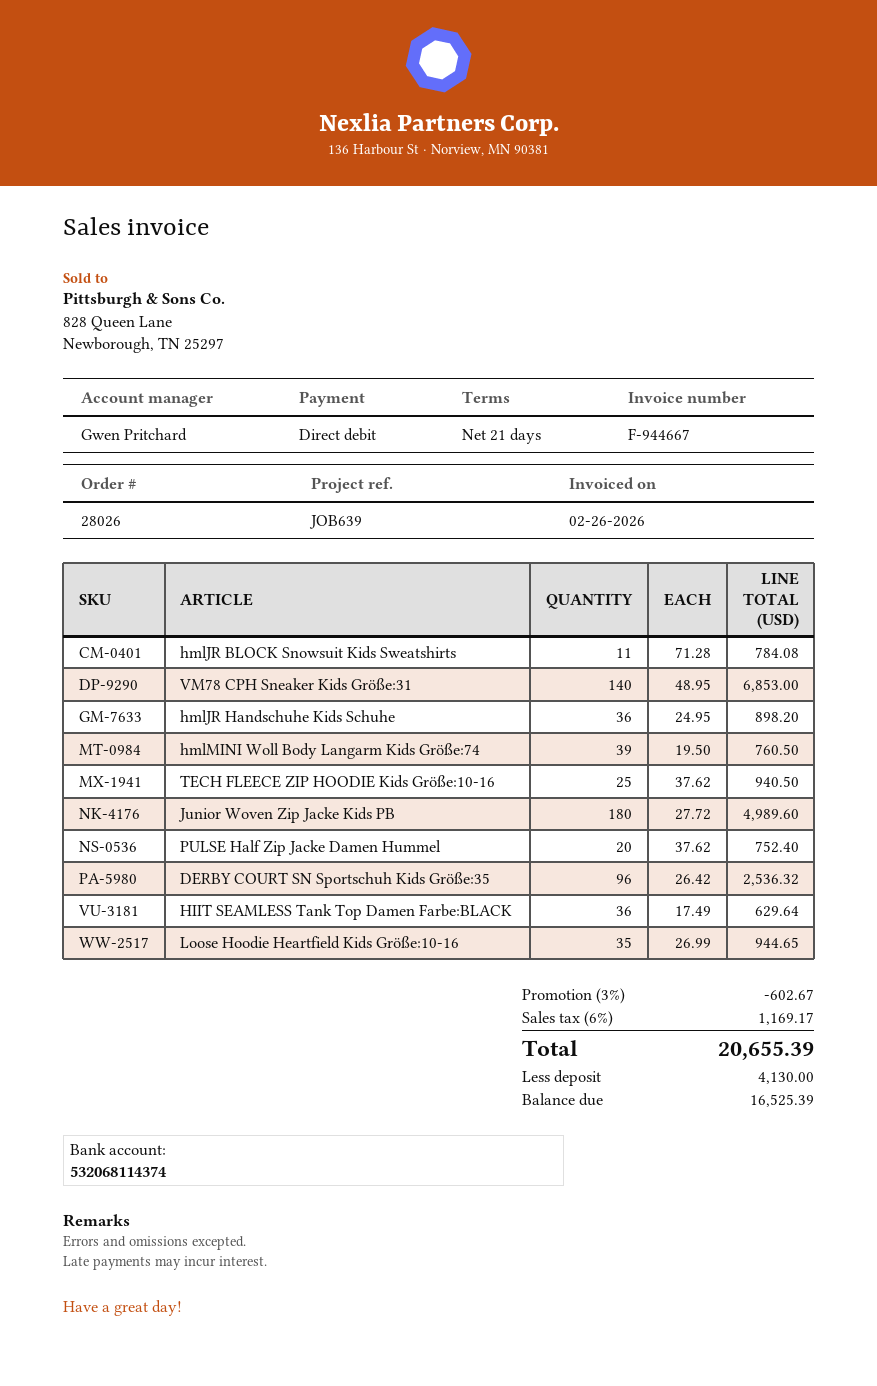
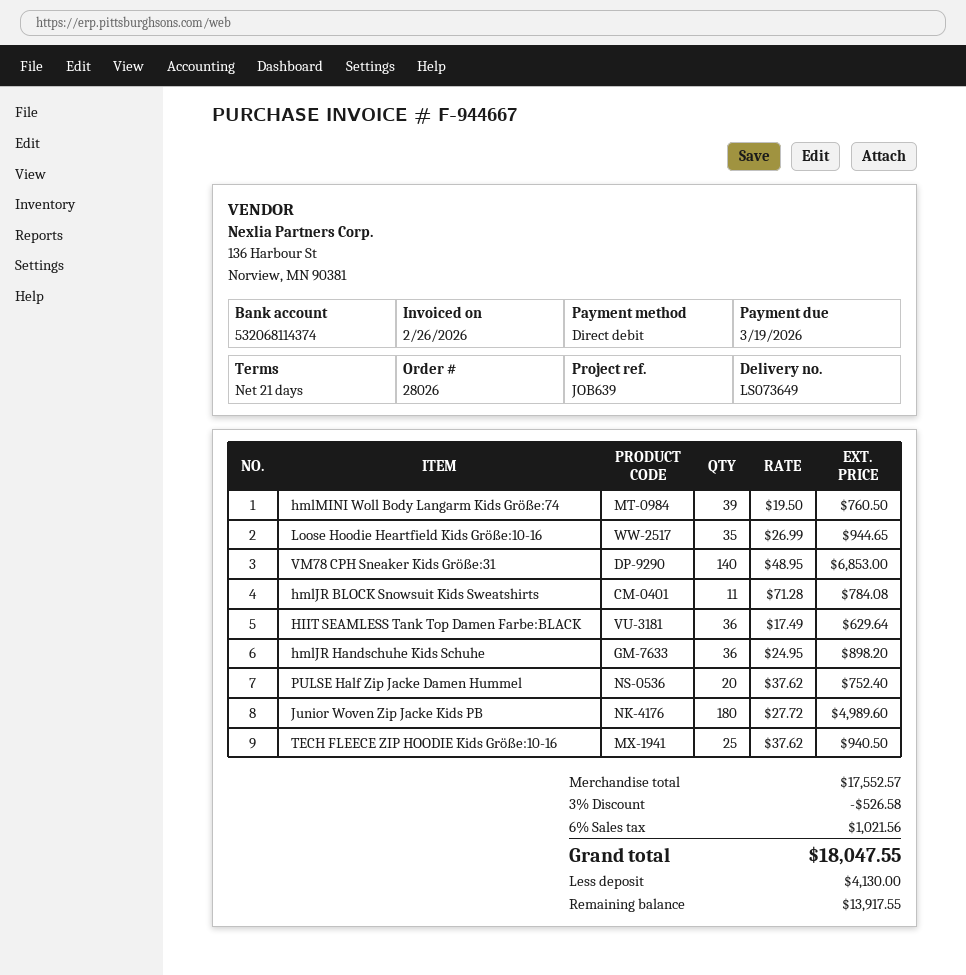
DERBY COURT SN Sportschuh Kids Größe:35: 96 x 26.42 = 2536.32 -> none
discount: 3% = 602.67 -> 3% = 526.58
tax: 6% = 1169.17 -> 6% = 1021.56
total: 20655.39 -> 18047.55
balance: 16525.39 -> 13917.55

